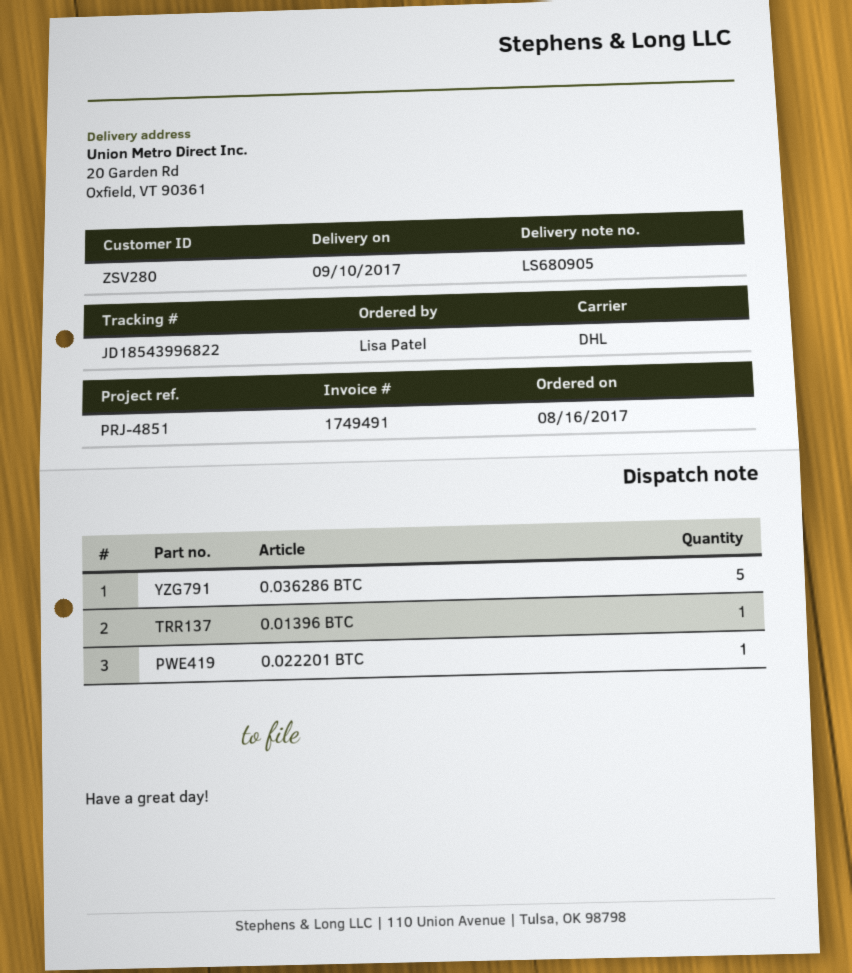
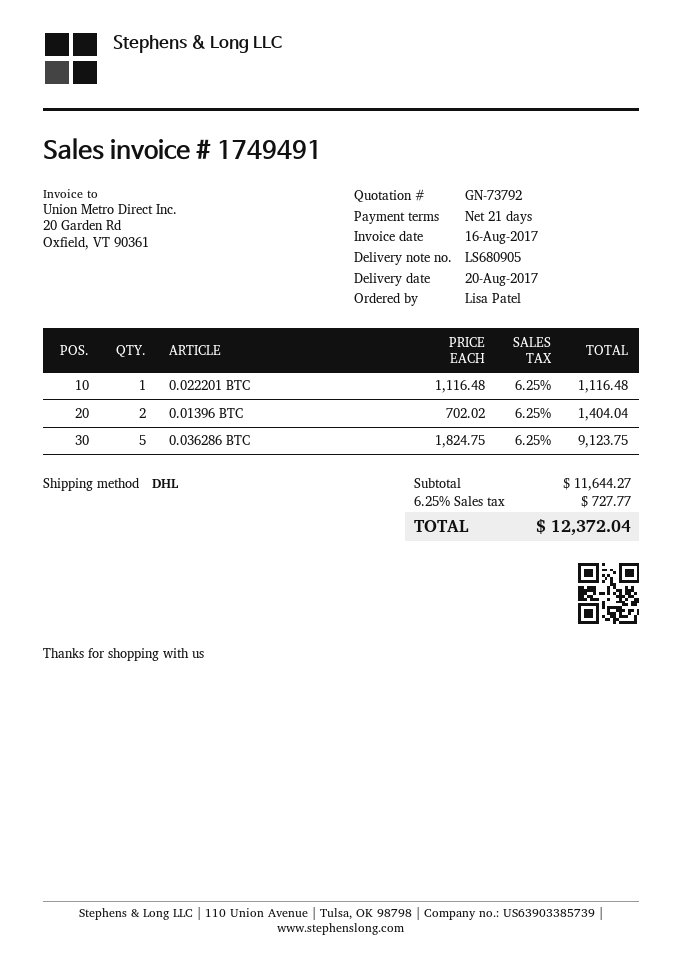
delivery date: 2017-09-10 -> 2017-08-20
0.01396 BTC: 1 -> 2

